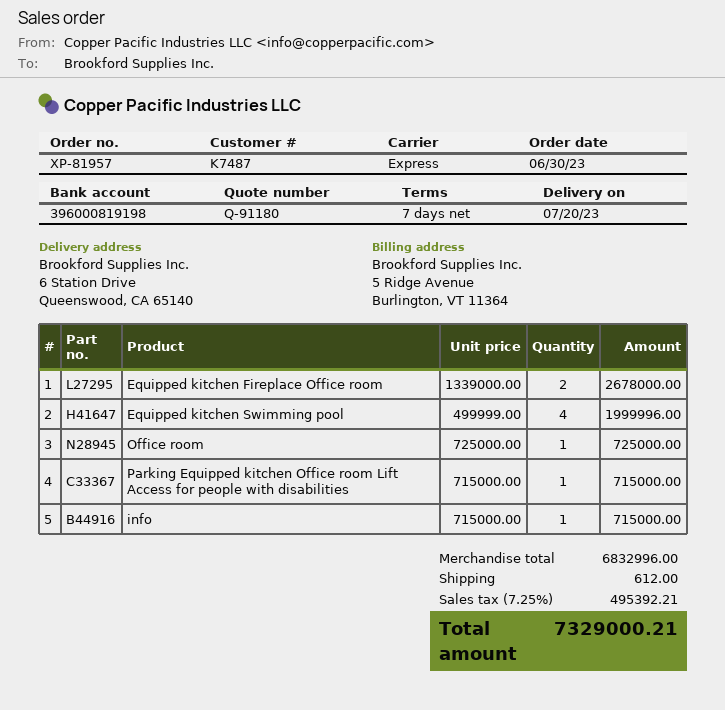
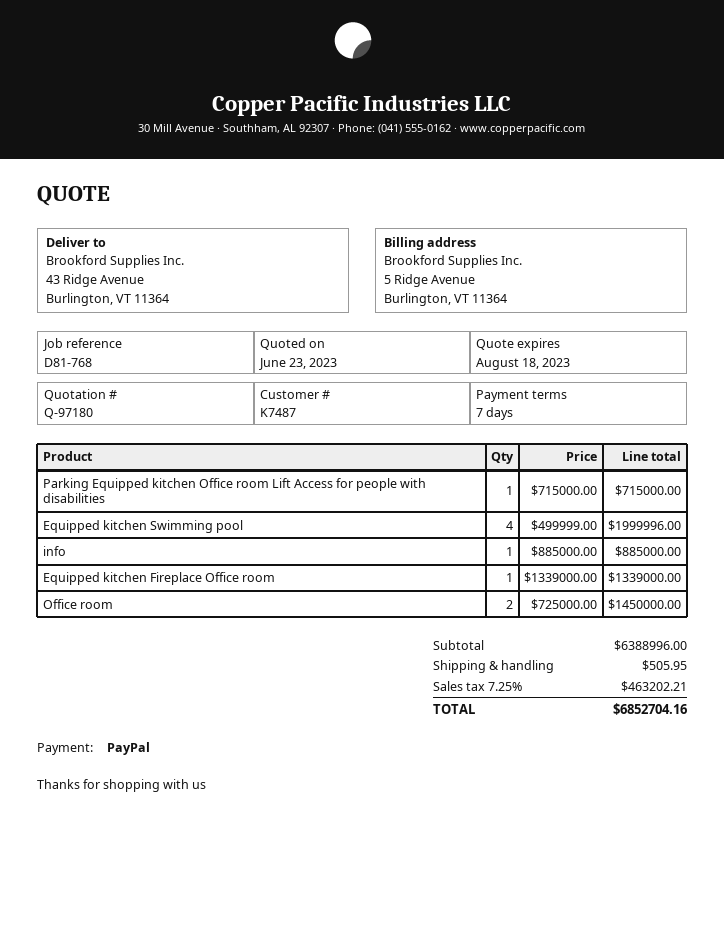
quote number: Q-91180 -> Q-97180
ship to: 6 Station Drive, Queenswood, CA 65140 -> 43 Ridge Avenue, Burlington, VT 11364
Equipped kitchen Fireplace Office room: 2 x 1339000.00 = 2678000.00 -> 1 x 1339000.00 = 1339000.00
Office room: 1 x 725000.00 = 725000.00 -> 2 x 725000.00 = 1450000.00
info: 1 x 715000.00 = 715000.00 -> 1 x 885000.00 = 885000.00
subtotal: 6832996.00 -> 6388996.00
shipping: 612.00 -> 505.95
tax: 7.25% = 495392.21 -> 7.25% = 463202.21
total: 7329000.21 -> 6852704.16

